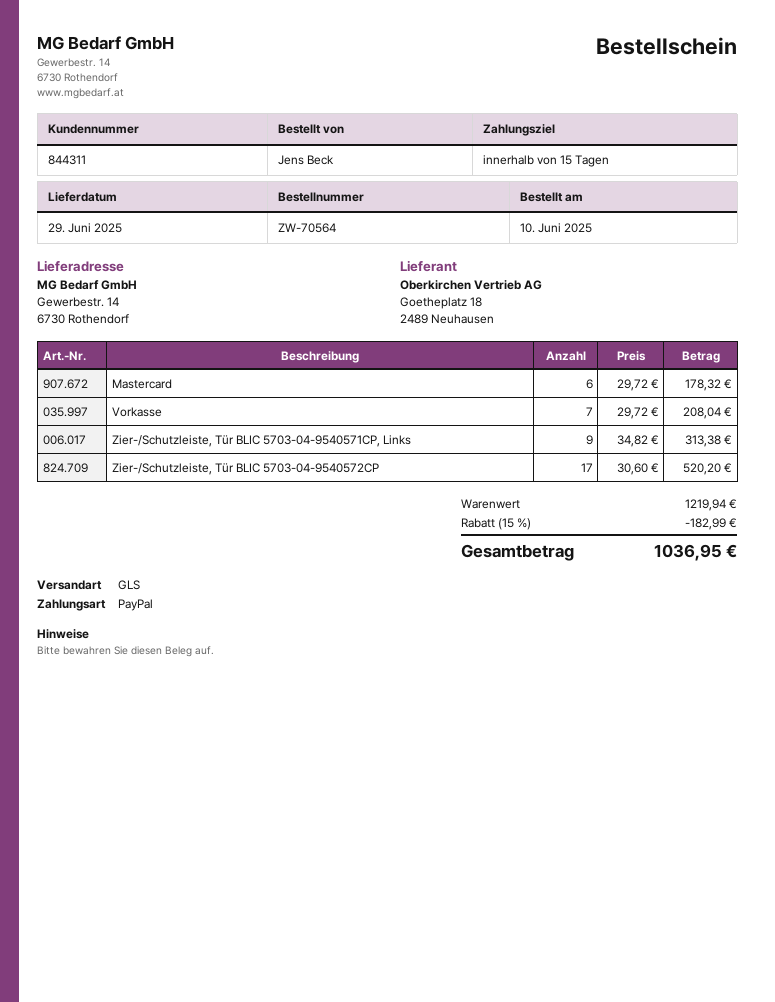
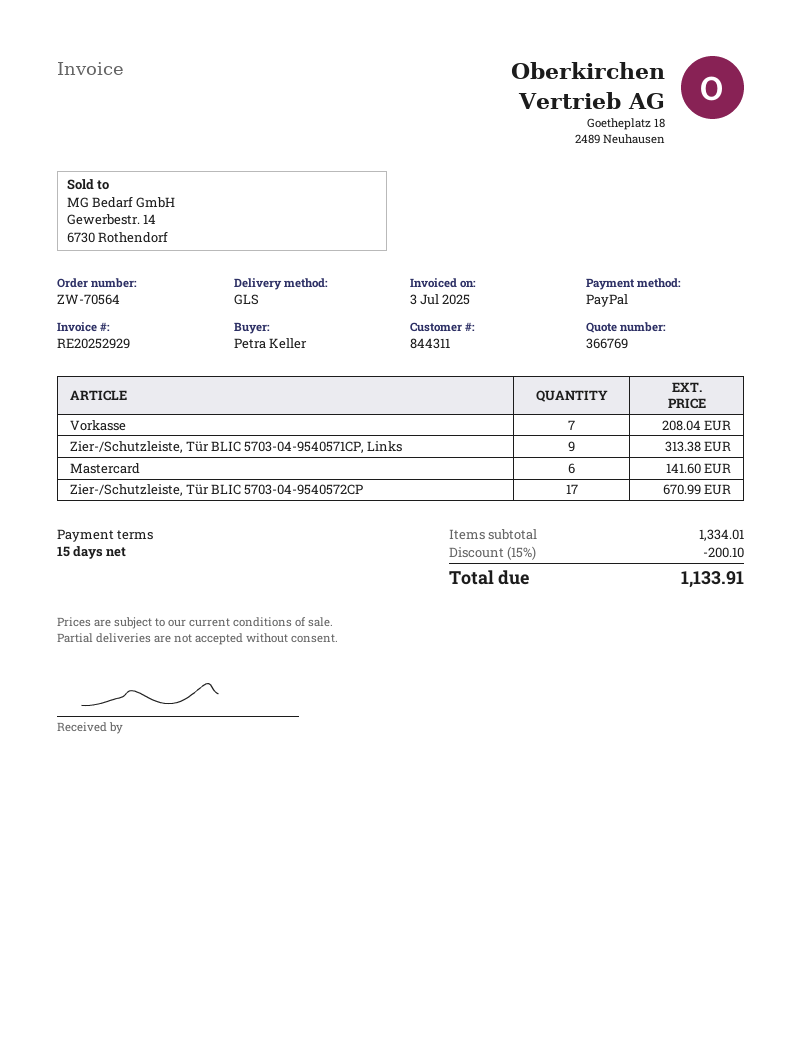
ordered by: Jens Beck -> Petra Keller
Mastercard: 6 for 178.32 -> 6 for 141.60
Zier-/Schutzleiste, Tür BLIC 5703-04-9540572CP: 17 for 520.20 -> 17 for 670.99
subtotal: 1219.94 -> 1334.01
discount: 15% = 182.99 -> 15% = 200.10
total: 1036.95 -> 1133.91

